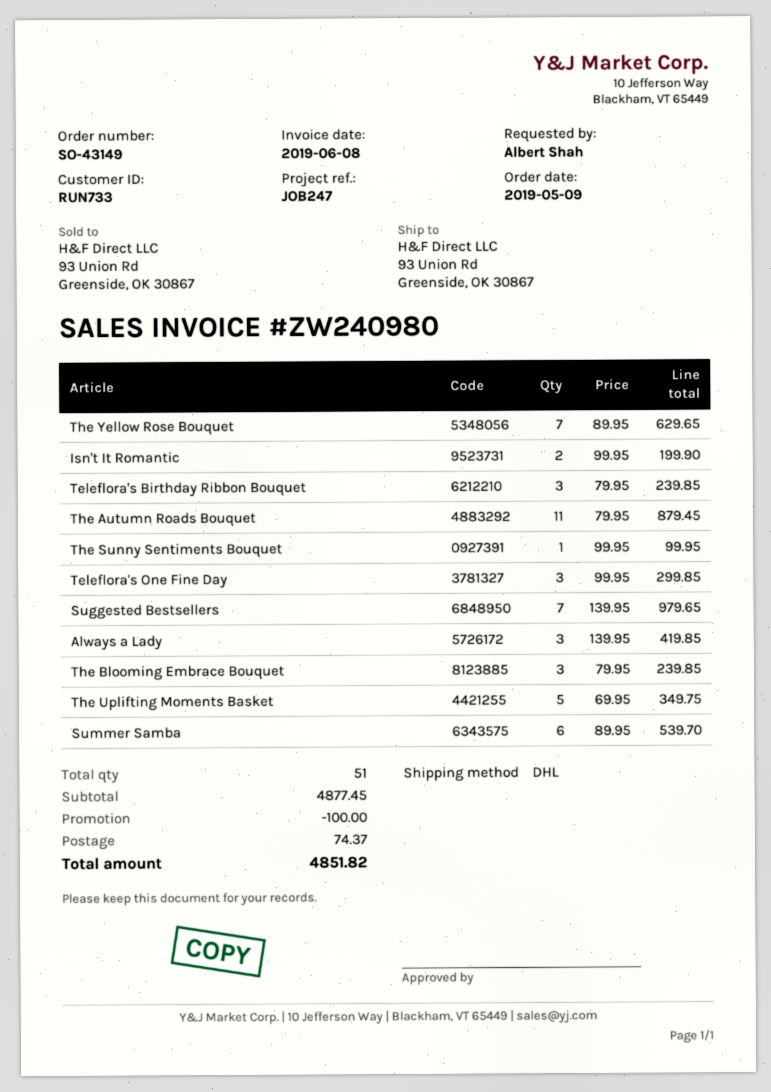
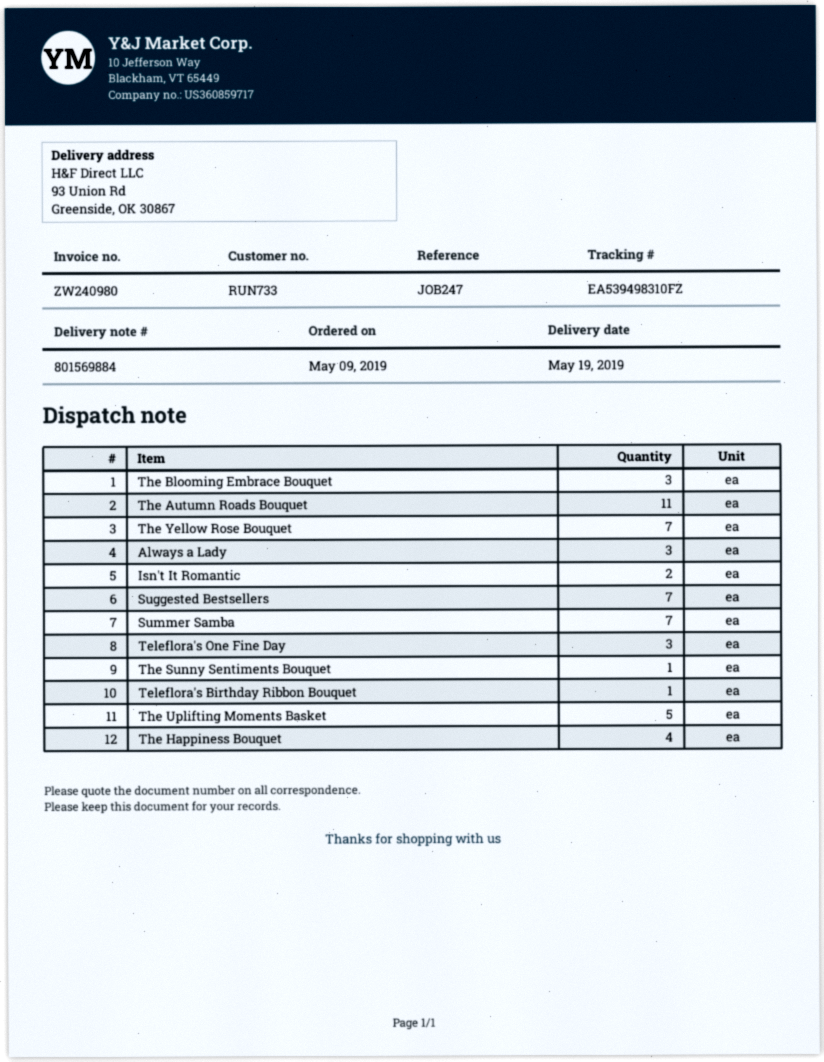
Teleflora's Birthday Ribbon Bouquet: 3 -> 1
Summer Samba: 6 -> 7
The Happiness Bouquet: none -> 4

